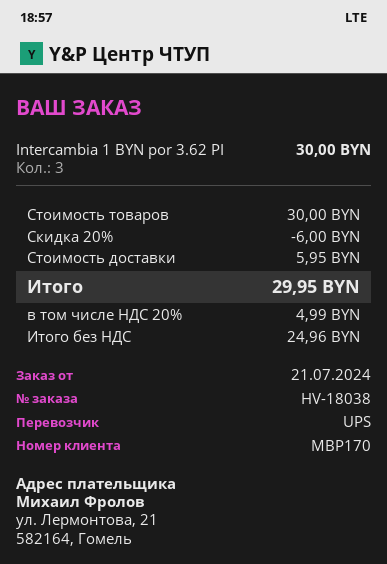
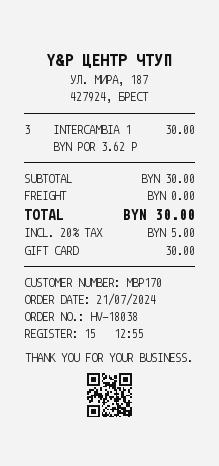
discount: 20% = 6.00 -> none
shipping: 5.95 -> 0.00
tax: 20% = 4.99 -> 20% = 5.00
total: 29.95 -> 30.00

